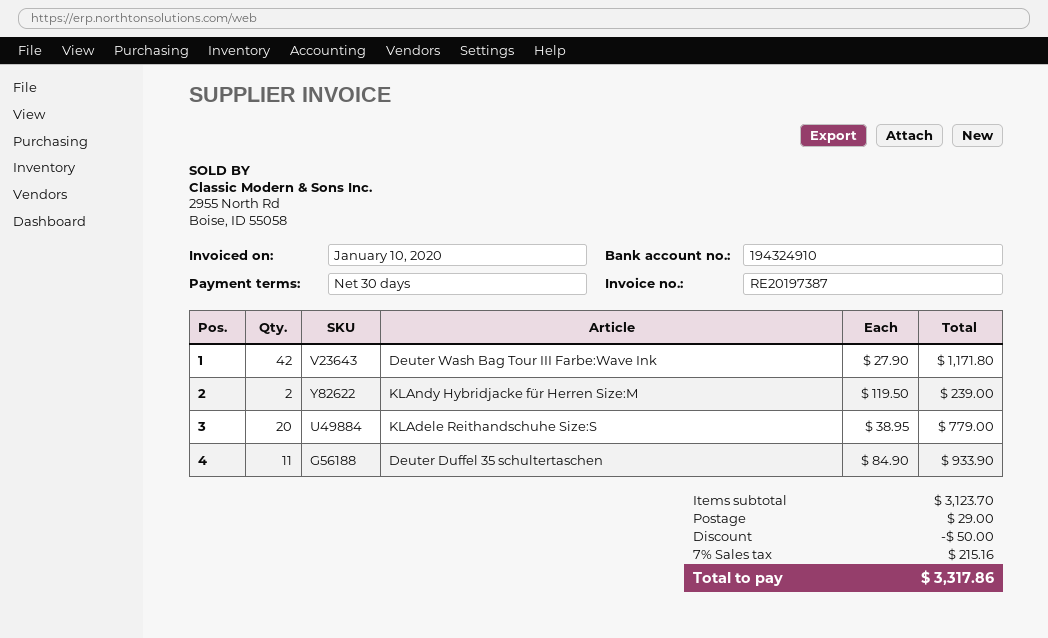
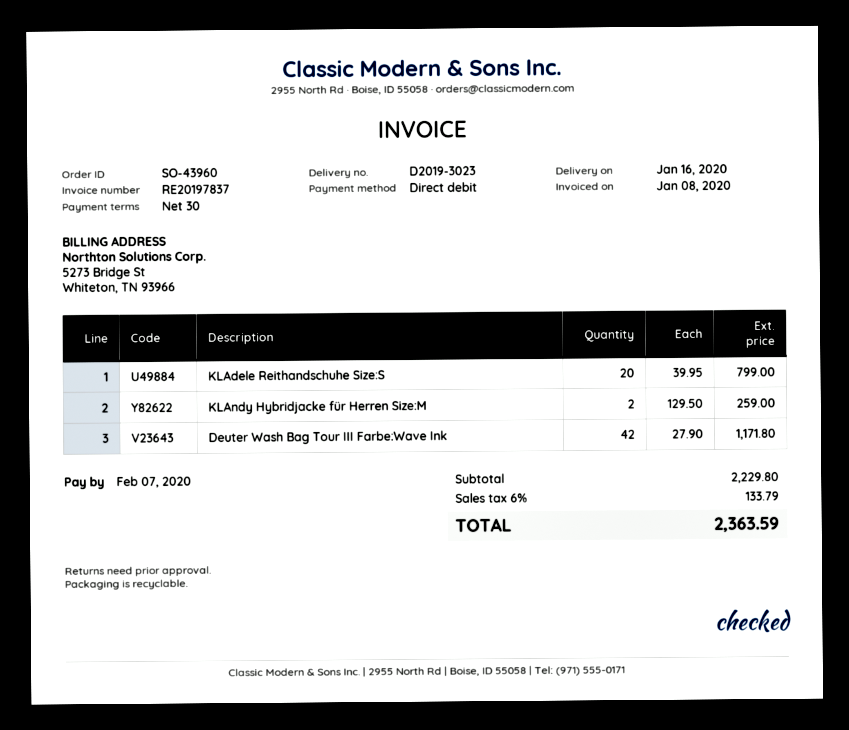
invoice number: RE20197387 -> RE20197837
invoice date: 2020-01-10 -> 2020-01-08
KLAndy Hybridjacke für Herren Size:M: 2 x 119.50 = 239.00 -> 2 x 129.50 = 259.00
KLAdele Reithandschuhe Size:S: 20 x 38.95 = 779.00 -> 20 x 39.95 = 799.00
Deuter Duffel 35 schultertaschen: 11 x 84.90 = 933.90 -> none
subtotal: 3123.70 -> 2229.80
discount: 50.00 -> none
shipping: 29.00 -> none
tax: 7% = 215.16 -> 6% = 133.79
total: 3317.86 -> 2363.59

